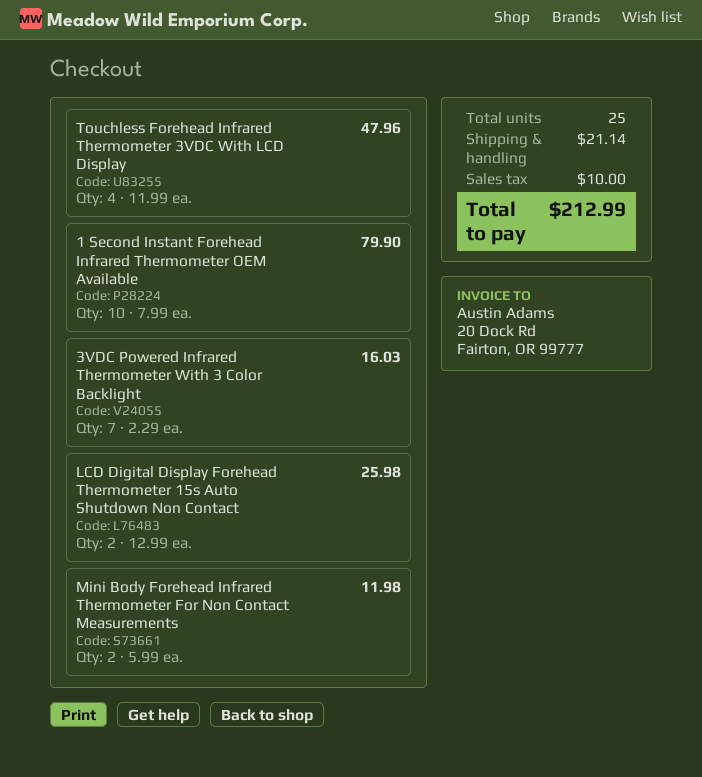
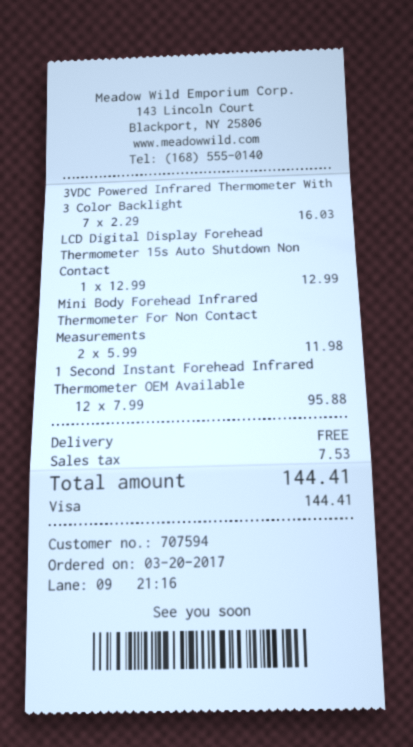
Touchless Forehead Infrared Thermometer 3VDC With LCD Display: 4 x 11.99 = 47.96 -> none
1 Second Instant Forehead Infrared Thermometer OEM Available: 10 x 7.99 = 79.90 -> 12 x 7.99 = 95.88
LCD Digital Display Forehead Thermometer 15s Auto Shutdown Non Contact: 2 x 12.99 = 25.98 -> 1 x 12.99 = 12.99
shipping: 21.14 -> 0.00
tax: 10.00 -> 7.53
total: 212.99 -> 144.41

